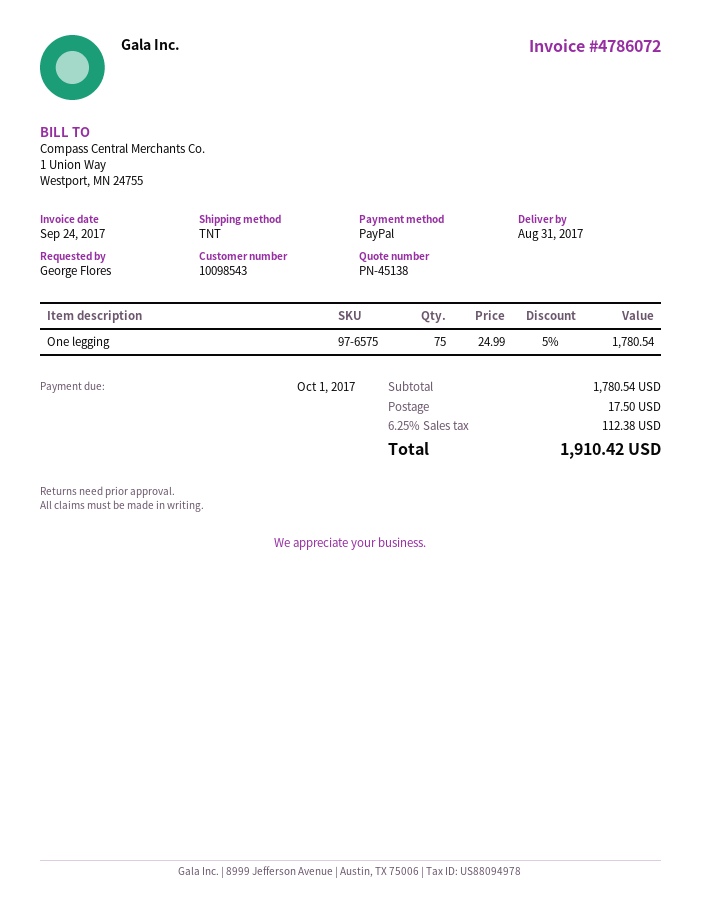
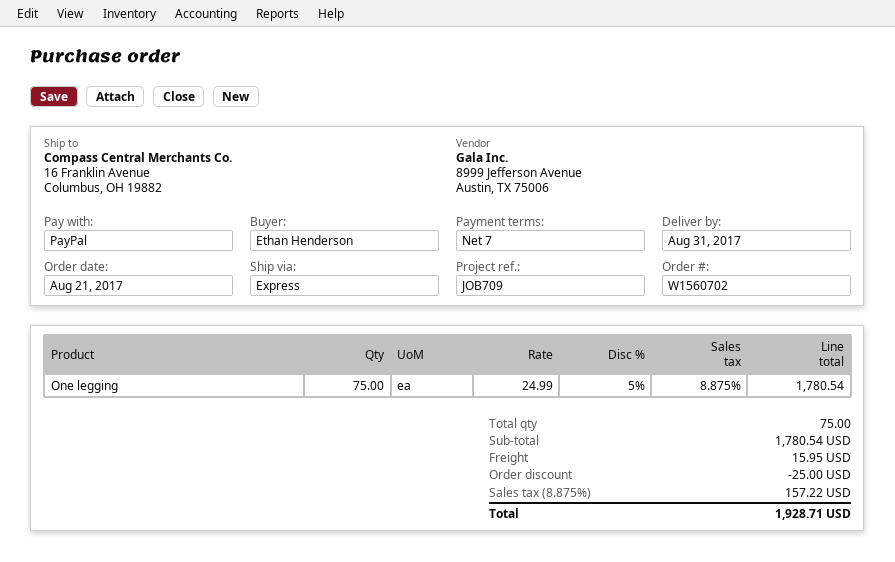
ordered by: George Flores -> Ethan Henderson
shipping method: TNT -> express
discount: none -> 25.00
shipping: 17.50 -> 15.95
tax: 6.25% = 112.38 -> 8.875% = 157.22
total: 1910.42 -> 1928.71

